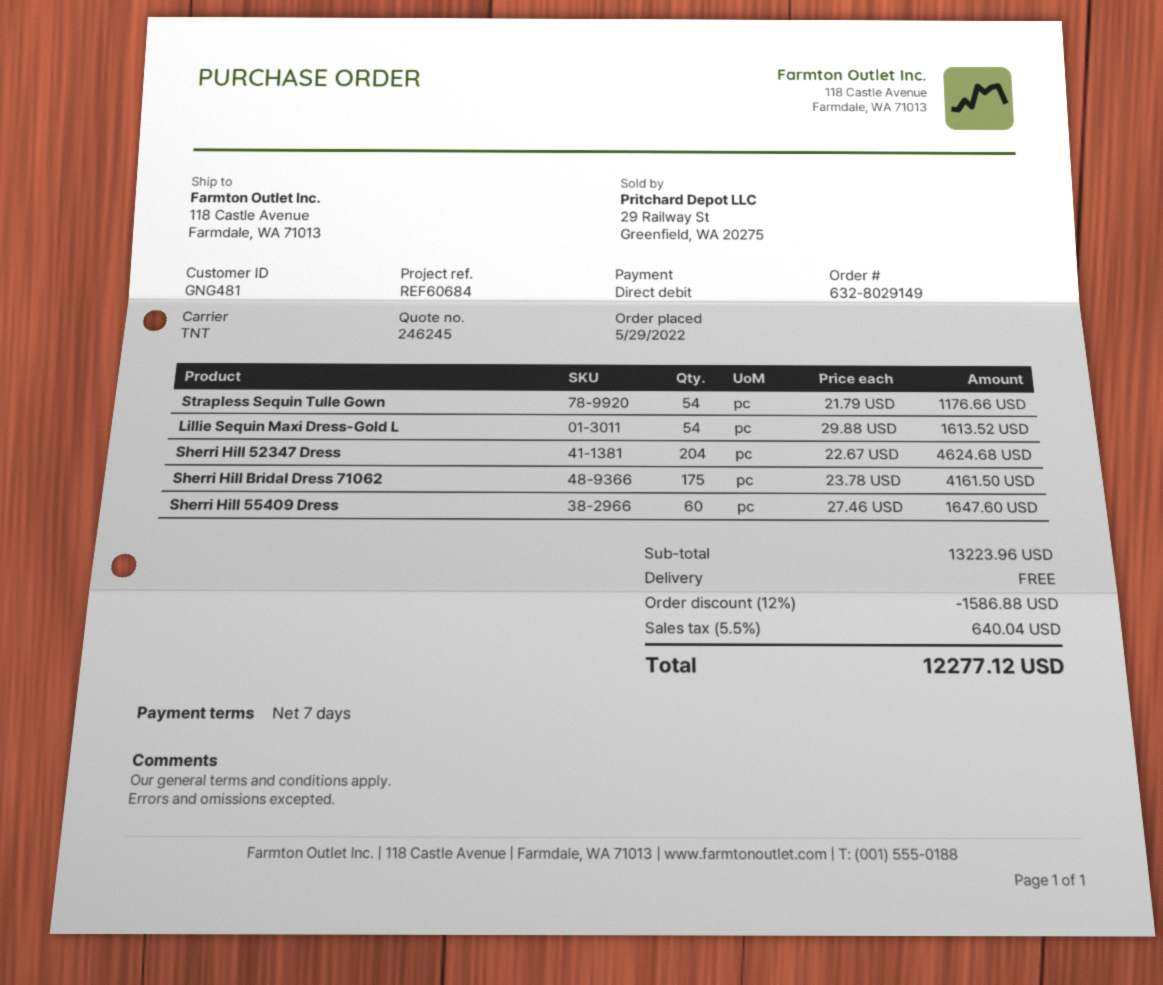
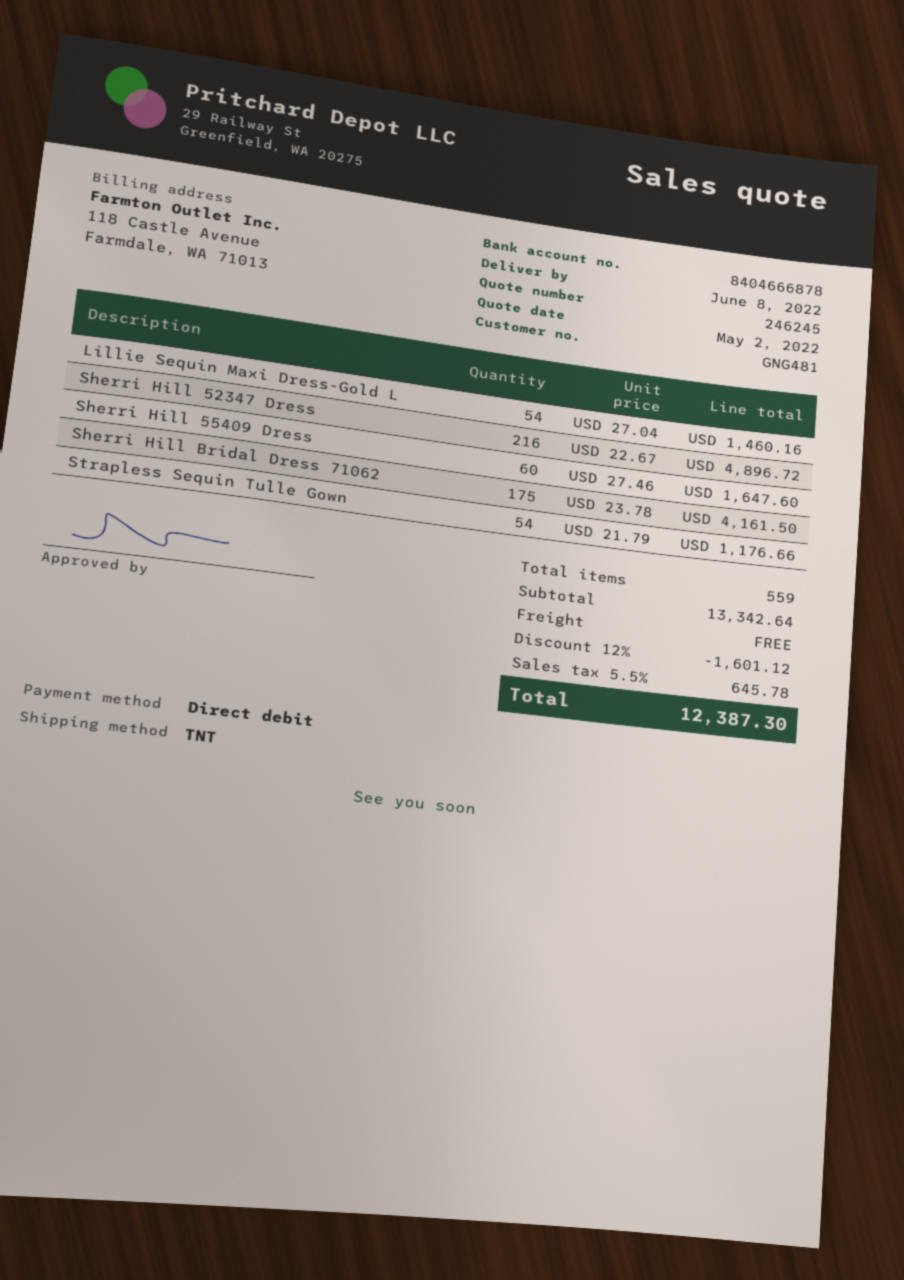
Lillie Sequin Maxi Dress-Gold L: 54 x 29.88 = 1613.52 -> 54 x 27.04 = 1460.16
Sherri Hill 52347 Dress: 204 x 22.67 = 4624.68 -> 216 x 22.67 = 4896.72
subtotal: 13223.96 -> 13342.64
discount: 12% = 1586.88 -> 12% = 1601.12
tax: 5.5% = 640.04 -> 5.5% = 645.78
total: 12277.12 -> 12387.30

